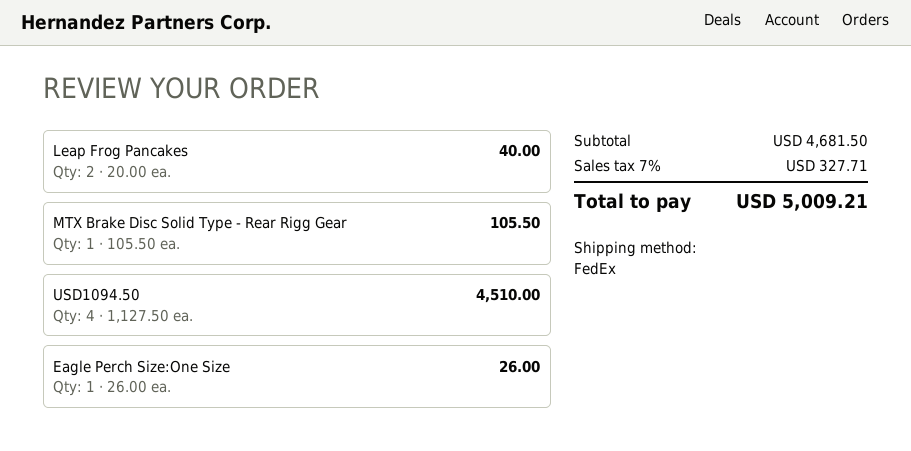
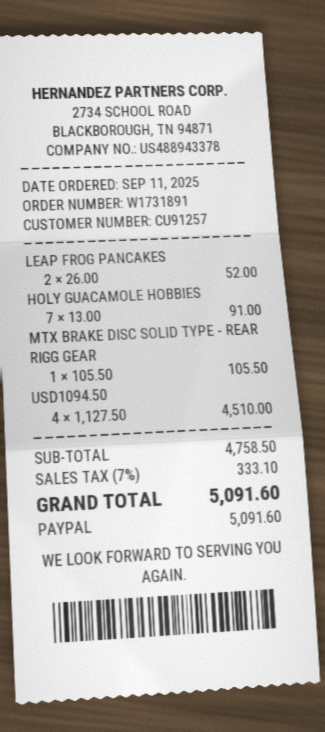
Leap Frog Pancakes: 2 x 20.00 = 40.00 -> 2 x 26.00 = 52.00
Eagle Perch Size:One Size: 1 x 26.00 = 26.00 -> none
HOLY GUACAMOLE HOBBIES: none -> 7 x 13.00 = 91.00
subtotal: 4681.50 -> 4758.50
tax: 7% = 327.71 -> 7% = 333.10
total: 5009.21 -> 5091.60

